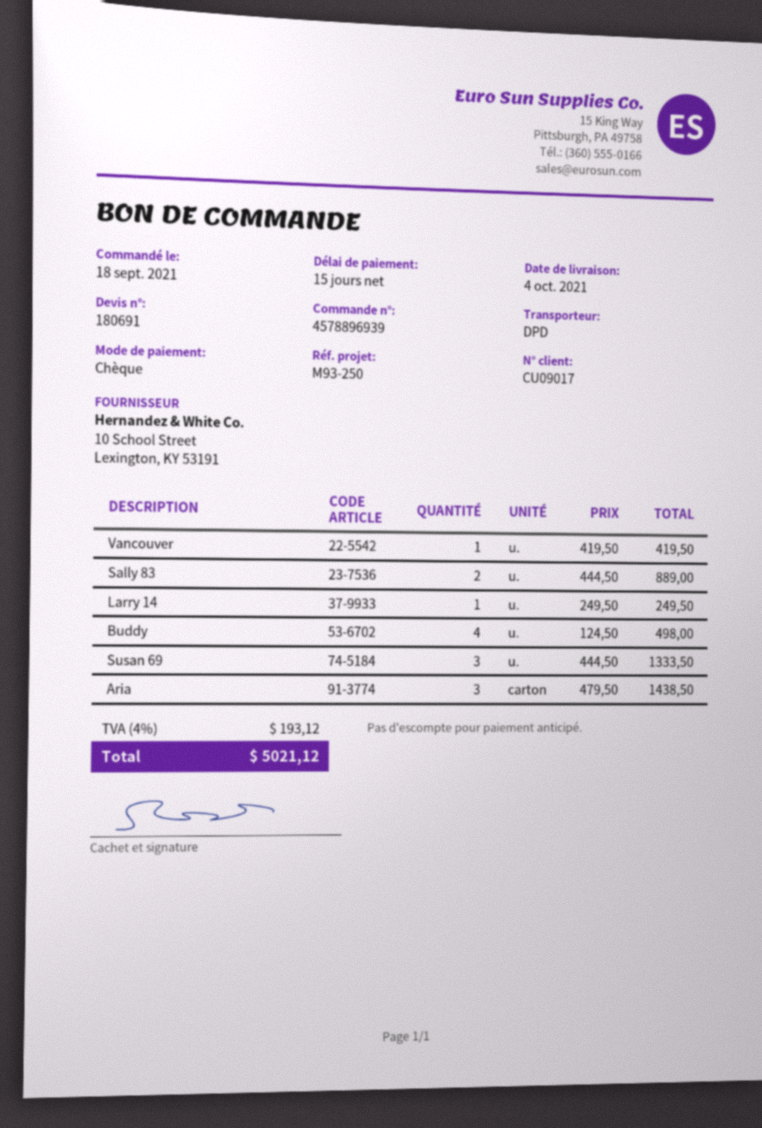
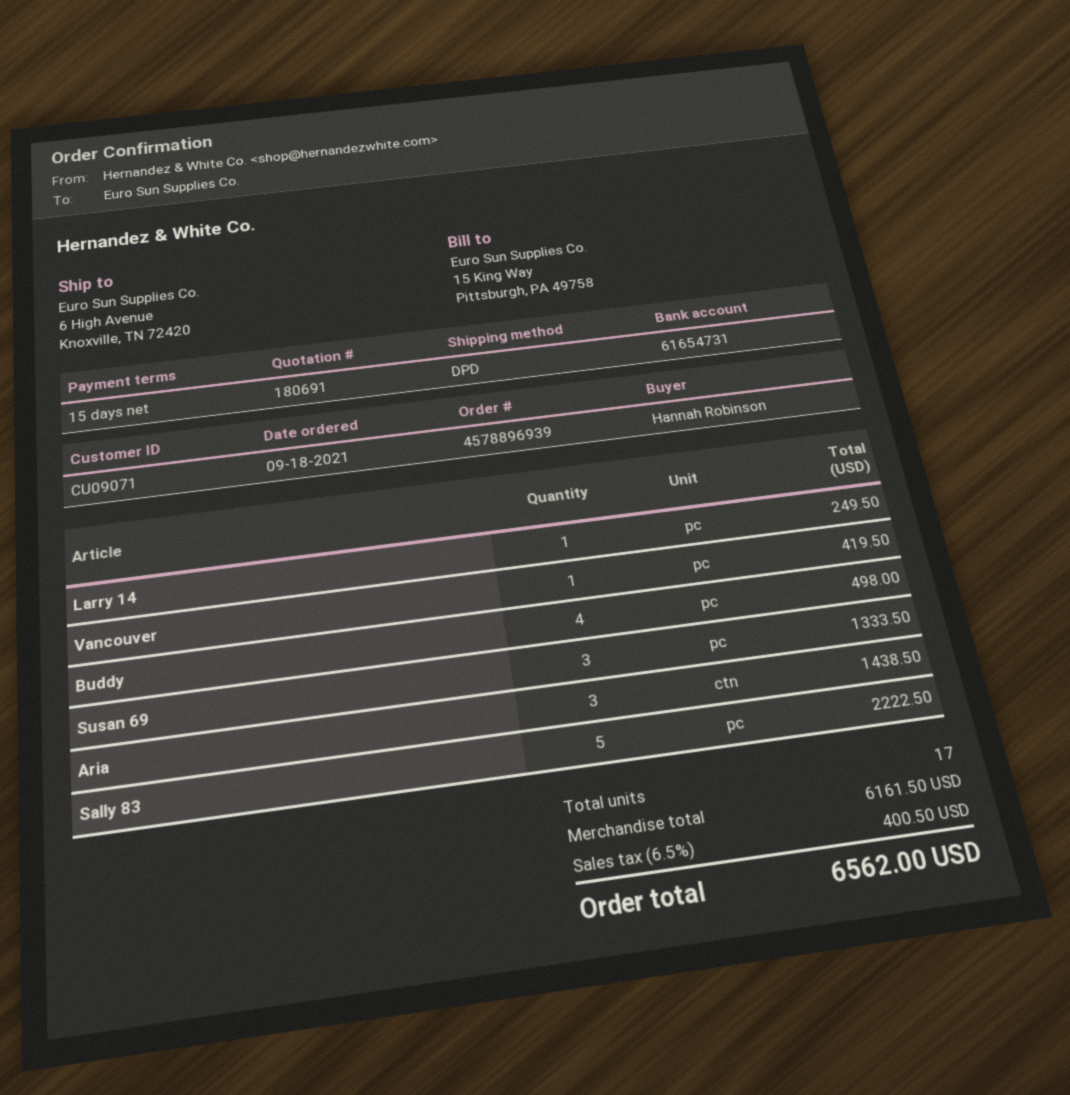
customer number: CU09017 -> CU09071
Sally 83: 2 for 889.00 -> 5 for 2222.50
tax: 4% = 193.12 -> 6.5% = 400.50
total: 5021.12 -> 6562.00

